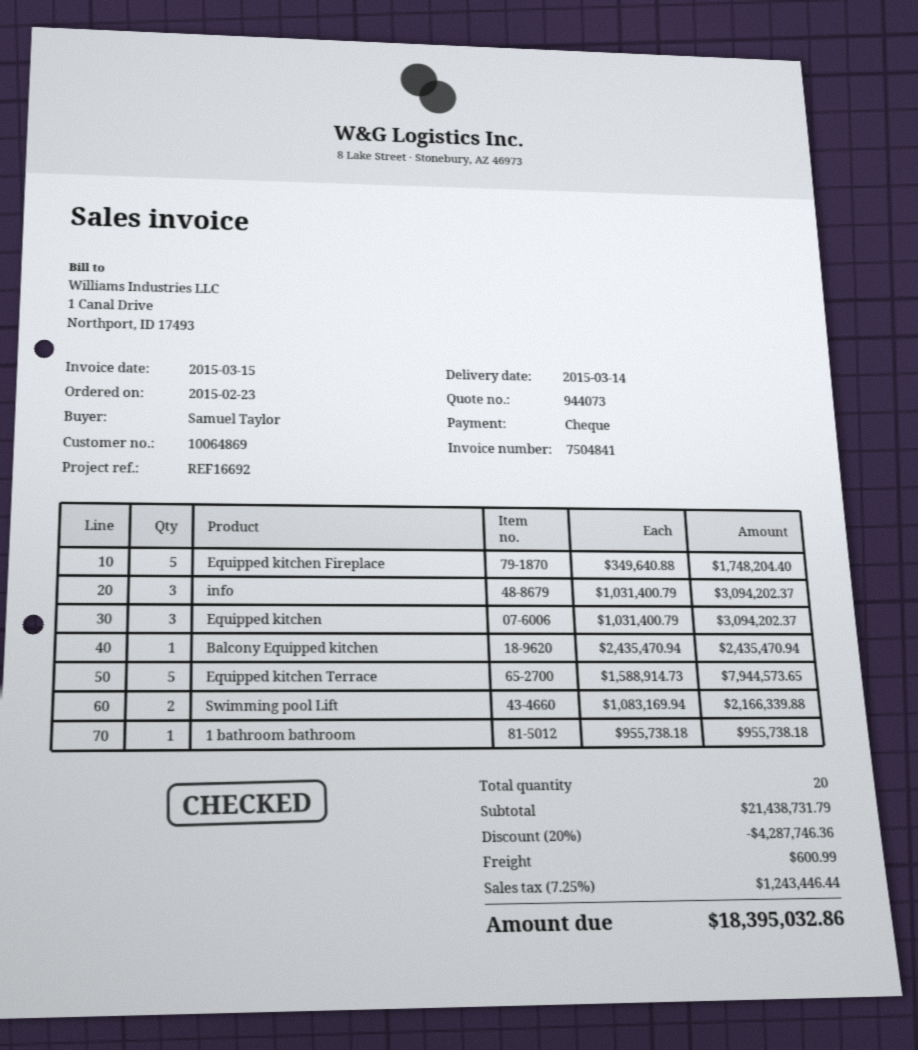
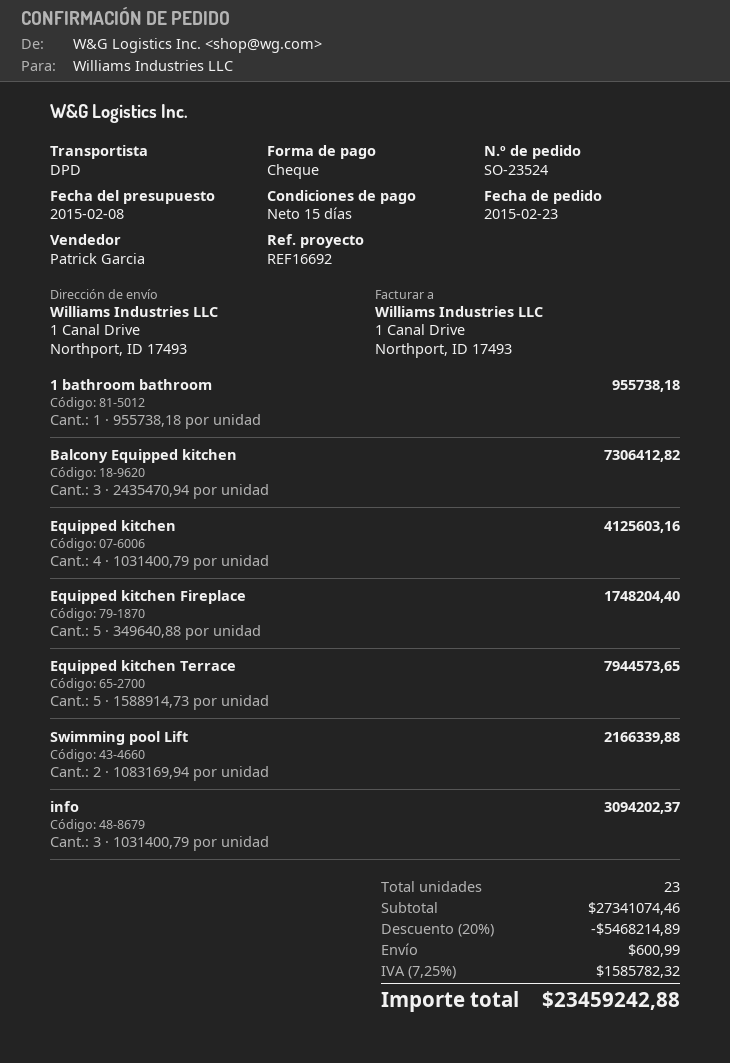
Equipped kitchen: 3 x 1031400.79 = 3094202.37 -> 4 x 1031400.79 = 4125603.16
Balcony Equipped kitchen: 1 x 2435470.94 = 2435470.94 -> 3 x 2435470.94 = 7306412.82
total quantity: 20 -> 23
subtotal: 21438731.79 -> 27341074.46
discount: 20% = 4287746.36 -> 20% = 5468214.89
tax: 7.25% = 1243446.44 -> 7.25% = 1585782.32
total: 18395032.86 -> 23459242.88

